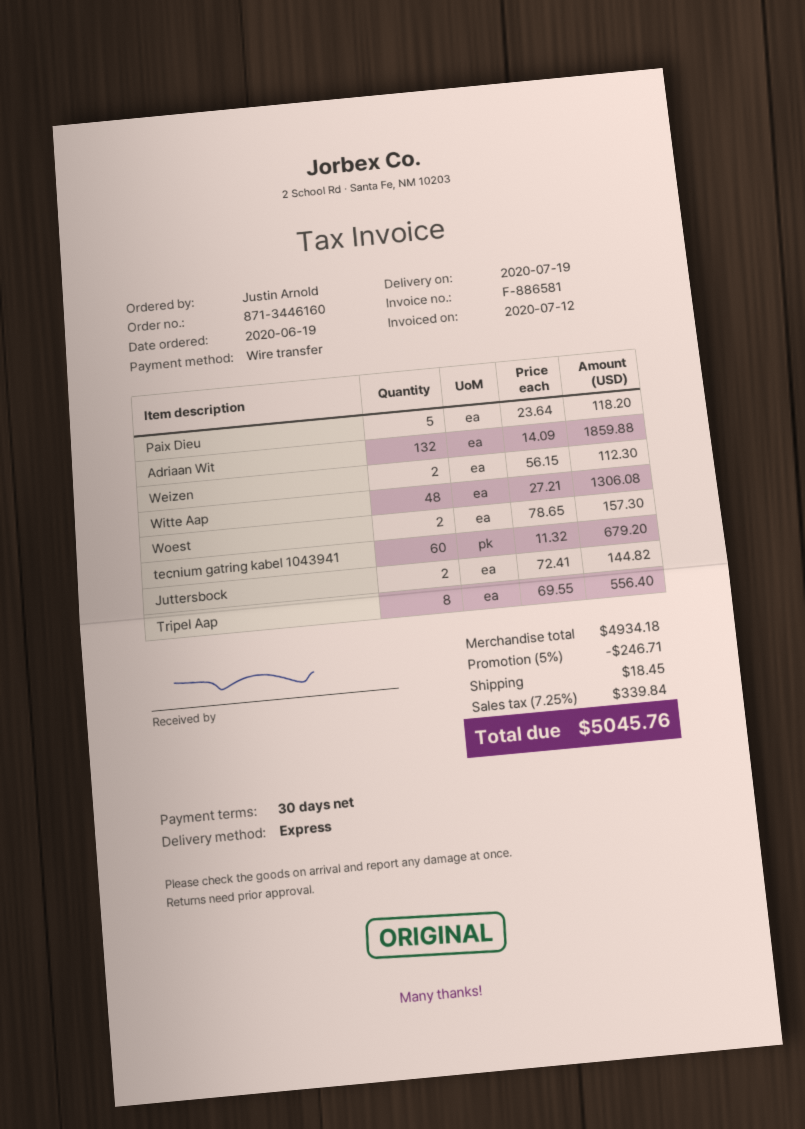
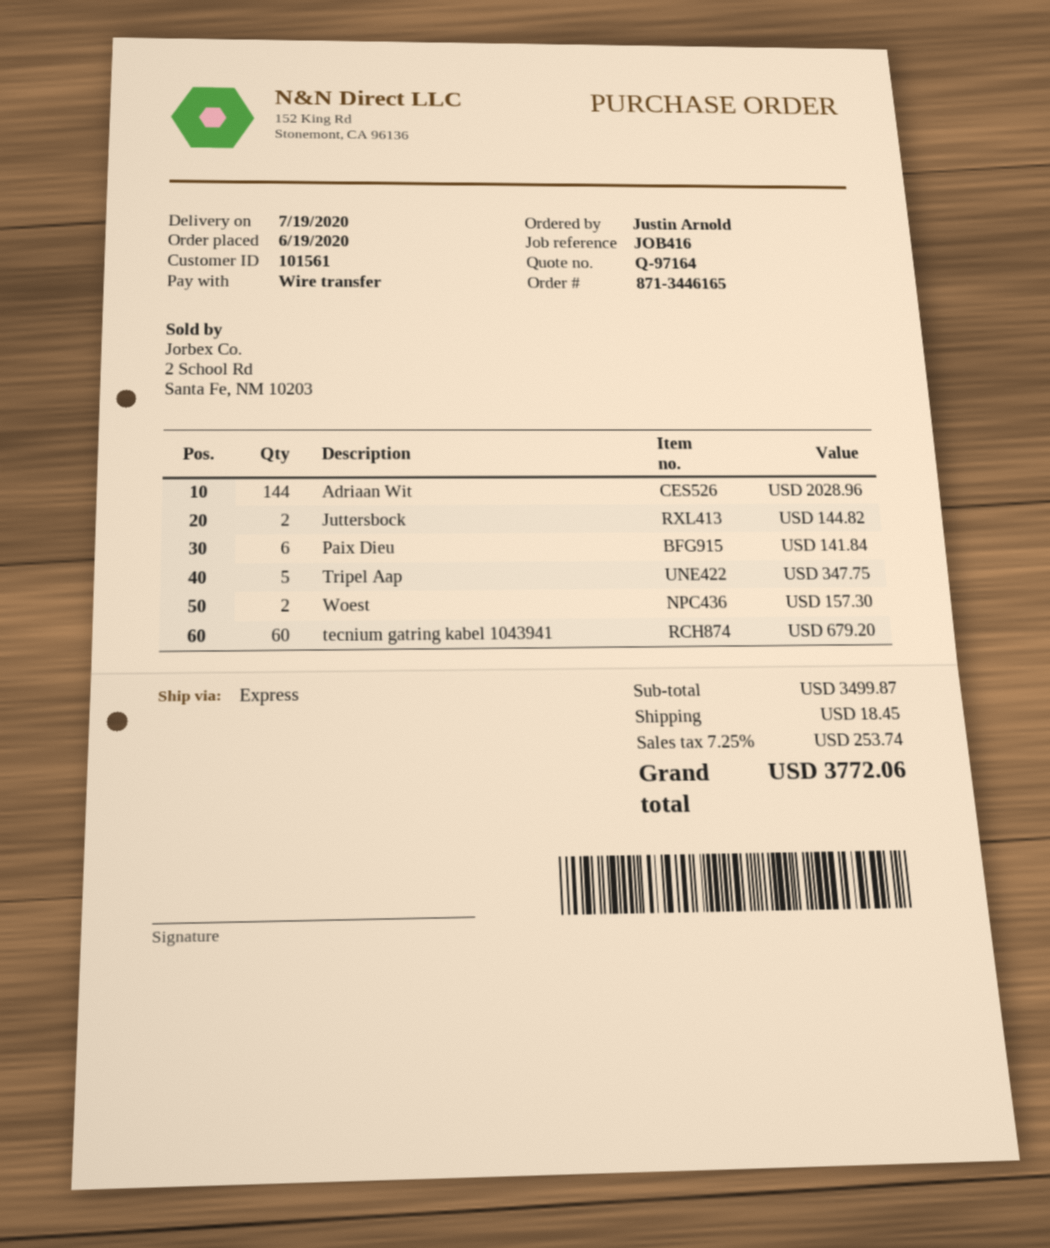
order number: 871-3446160 -> 871-3446165
Paix Dieu: 5 for 118.20 -> 6 for 141.84
Adriaan Wit: 132 for 1859.88 -> 144 for 2028.96
Weizen: 2 for 112.30 -> none
Witte Aap: 48 for 1306.08 -> none
Tripel Aap: 8 for 556.40 -> 5 for 347.75
subtotal: 4934.18 -> 3499.87
discount: 5% = 246.71 -> none
tax: 7.25% = 339.84 -> 7.25% = 253.74
total: 5045.76 -> 3772.06

